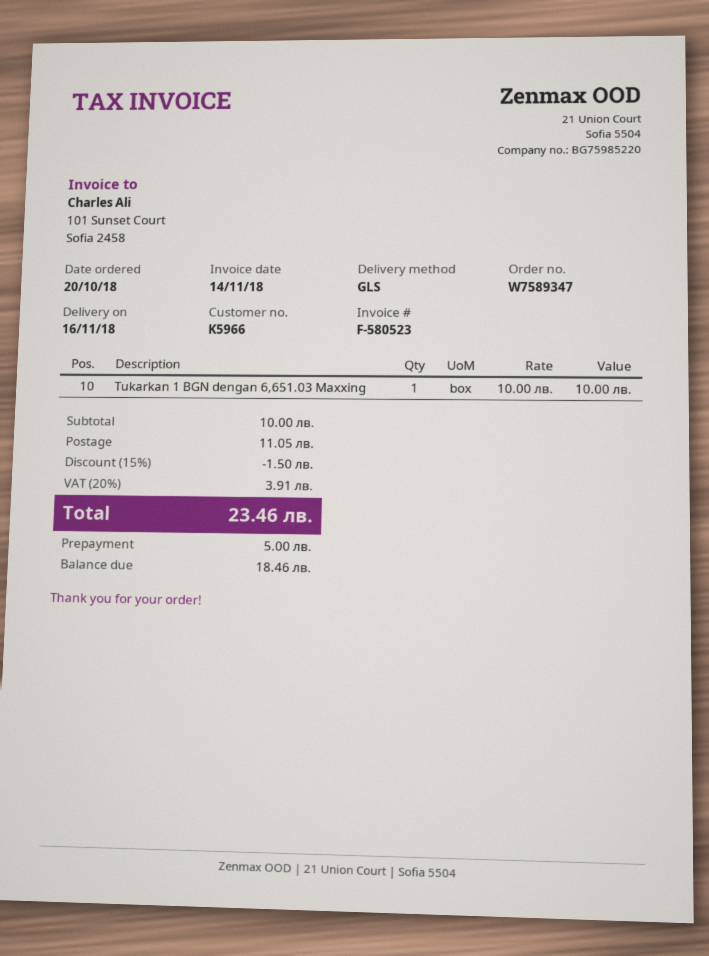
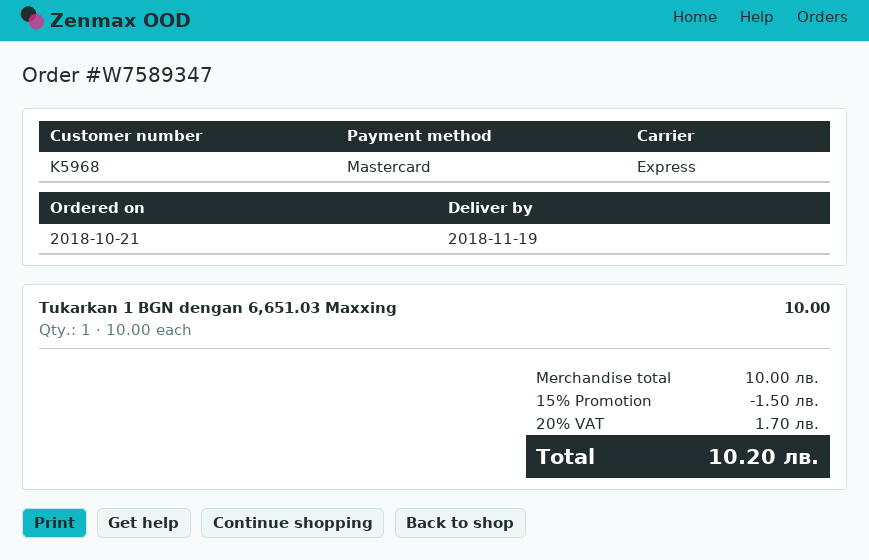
order date: 2018-10-20 -> 2018-10-21
delivery date: 2018-11-16 -> 2018-11-19
customer number: K5966 -> K5968
shipping method: GLS -> express
shipping: 11.05 -> none
tax: 20% = 3.91 -> 20% = 1.70
total: 23.46 -> 10.20

